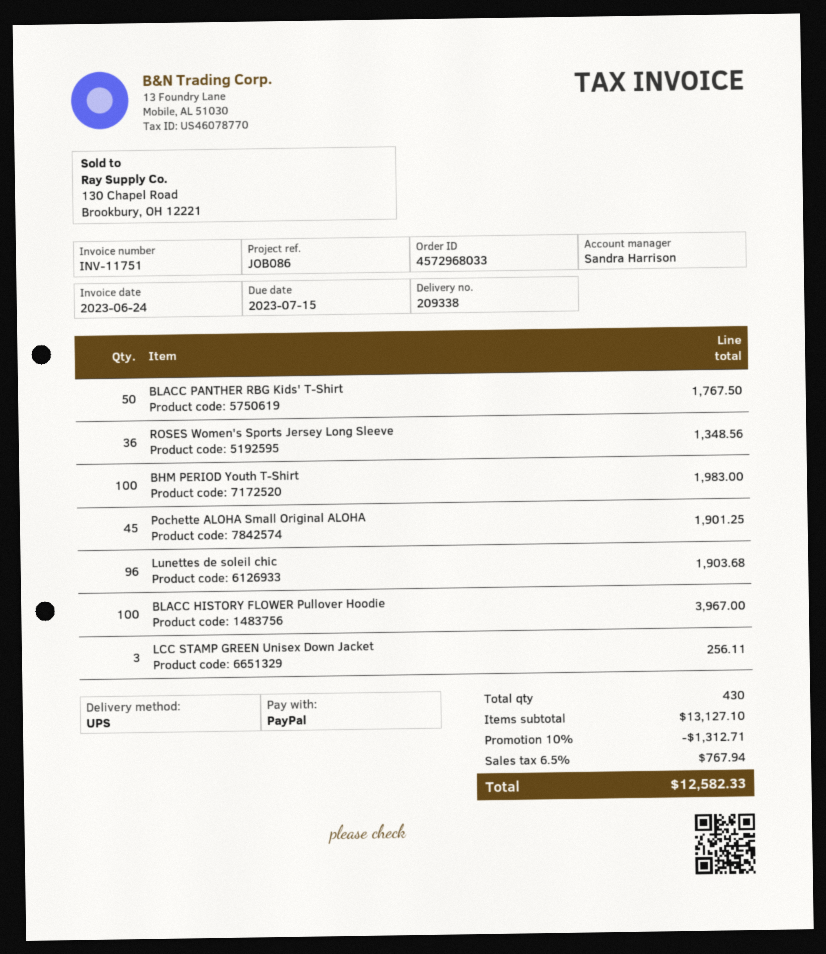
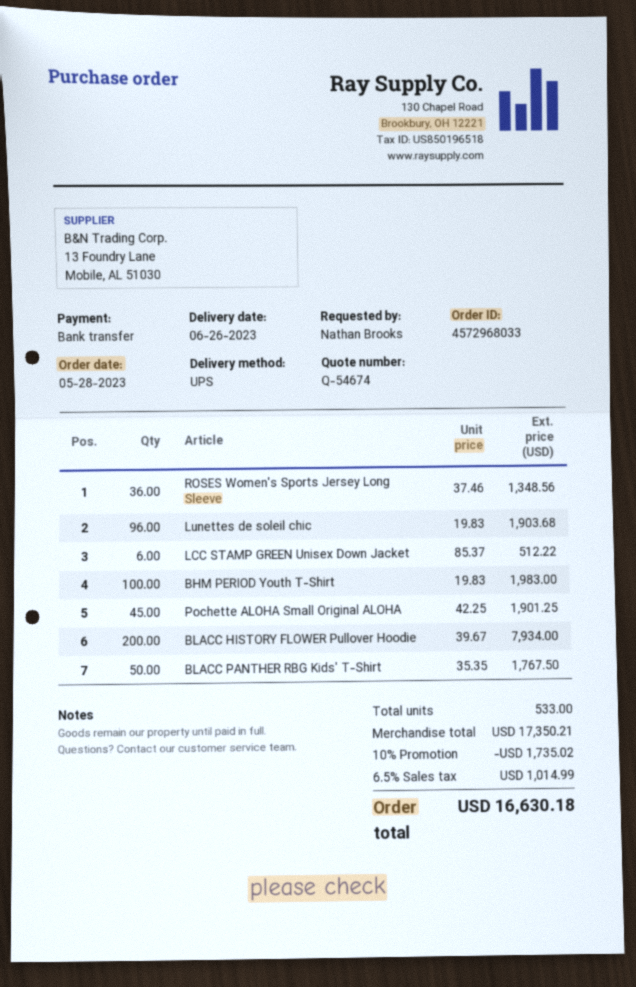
payment method: PayPal -> bank transfer
BLACC HISTORY FLOWER Pullover Hoodie: 100 for 3967.00 -> 200 for 7934.00
LCC STAMP GREEN Unisex Down Jacket: 3 for 256.11 -> 6 for 512.22
total quantity: 430 -> 533
subtotal: 13127.10 -> 17350.21
discount: 10% = 1312.71 -> 10% = 1735.02
tax: 6.5% = 767.94 -> 6.5% = 1014.99
total: 12582.33 -> 16630.18

